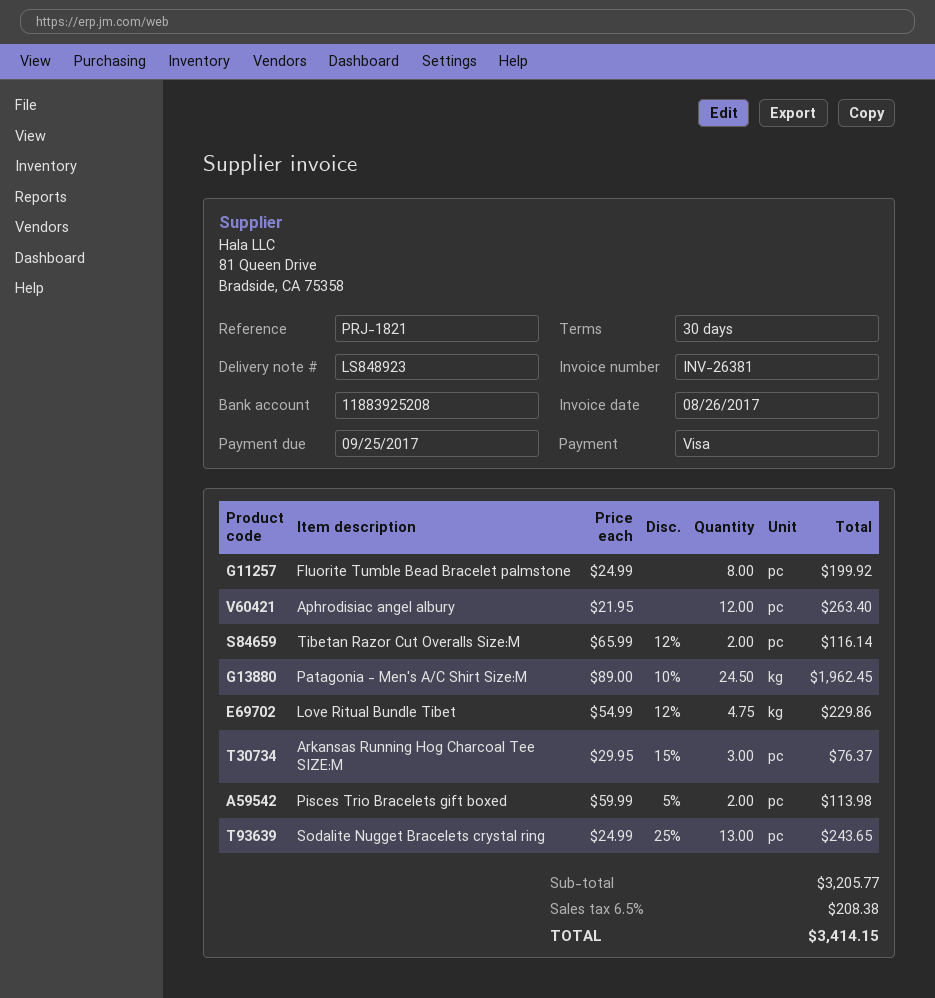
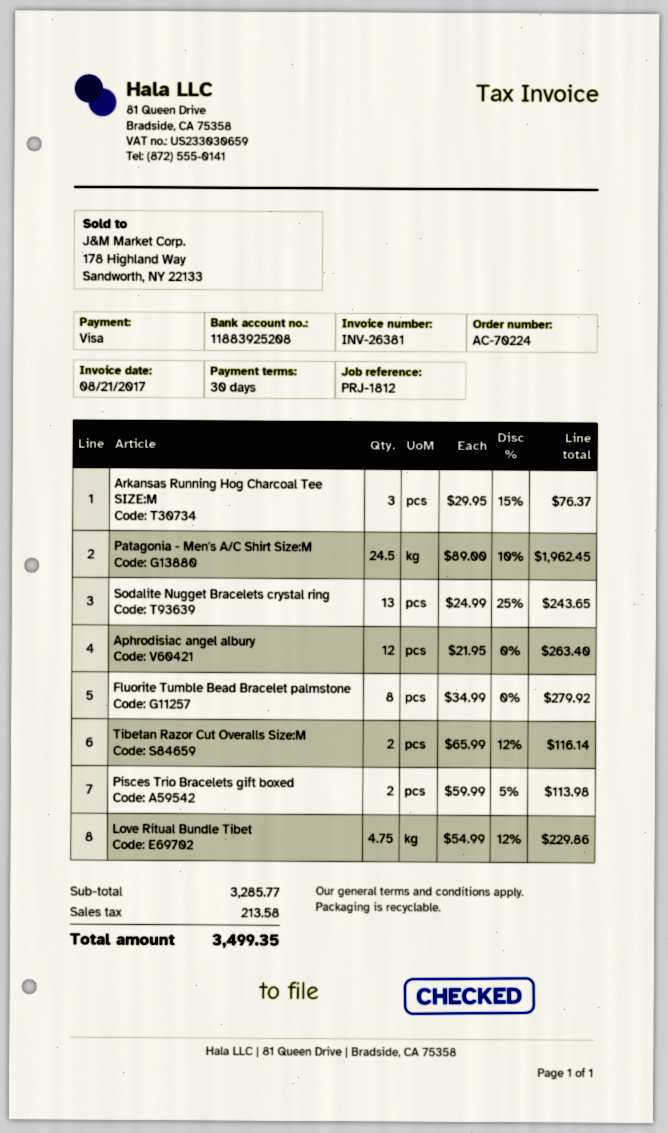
invoice date: 2017-08-26 -> 2017-08-21
reference: PRJ-1821 -> PRJ-1812
Fluorite Tumble Bead Bracelet palmstone: 8 x 24.99 = 199.92 -> 8 x 34.99 = 279.92
subtotal: 3205.77 -> 3285.77
tax: 208.38 -> 213.58
total: 3414.15 -> 3499.35

